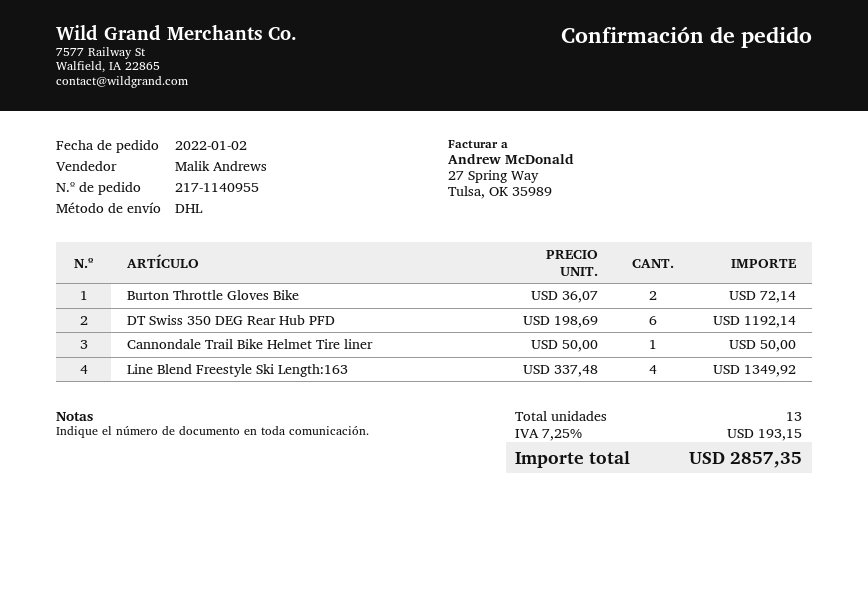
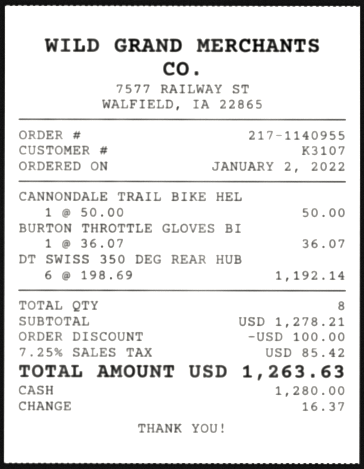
Burton Throttle Gloves Bike: 2 x 36.07 = 72.14 -> 1 x 36.07 = 36.07
Line Blend Freestyle Ski Length:163: 4 x 337.48 = 1349.92 -> none
total quantity: 13 -> 8
discount: none -> 100.00
tax: 7.25% = 193.15 -> 7.25% = 85.42
total: 2857.35 -> 1263.63

